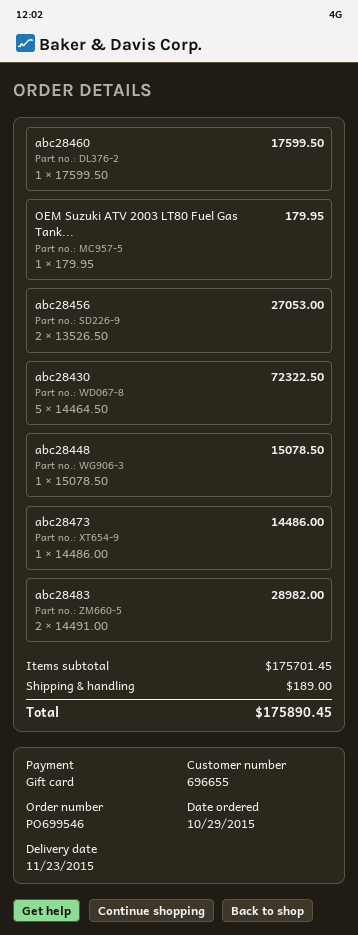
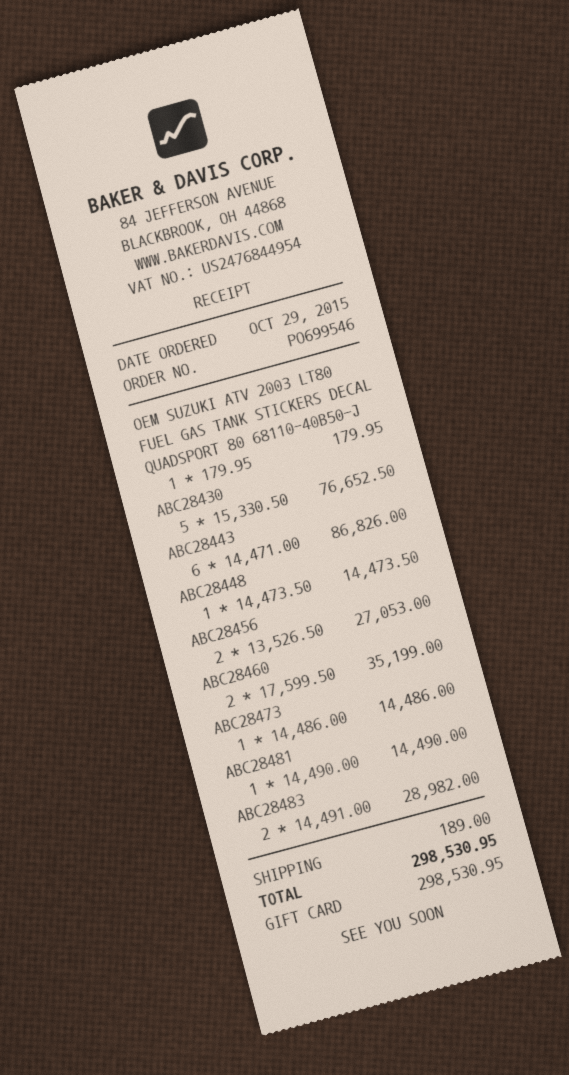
abc28460: 1 x 17599.50 = 17599.50 -> 2 x 17599.50 = 35199.00
abc28430: 5 x 14464.50 = 72322.50 -> 5 x 15330.50 = 76652.50
abc28448: 1 x 15078.50 = 15078.50 -> 1 x 14473.50 = 14473.50
ABC28443: none -> 6 x 14471.00 = 86826.00
ABC28481: none -> 1 x 14490.00 = 14490.00
total: 175890.45 -> 298530.95

